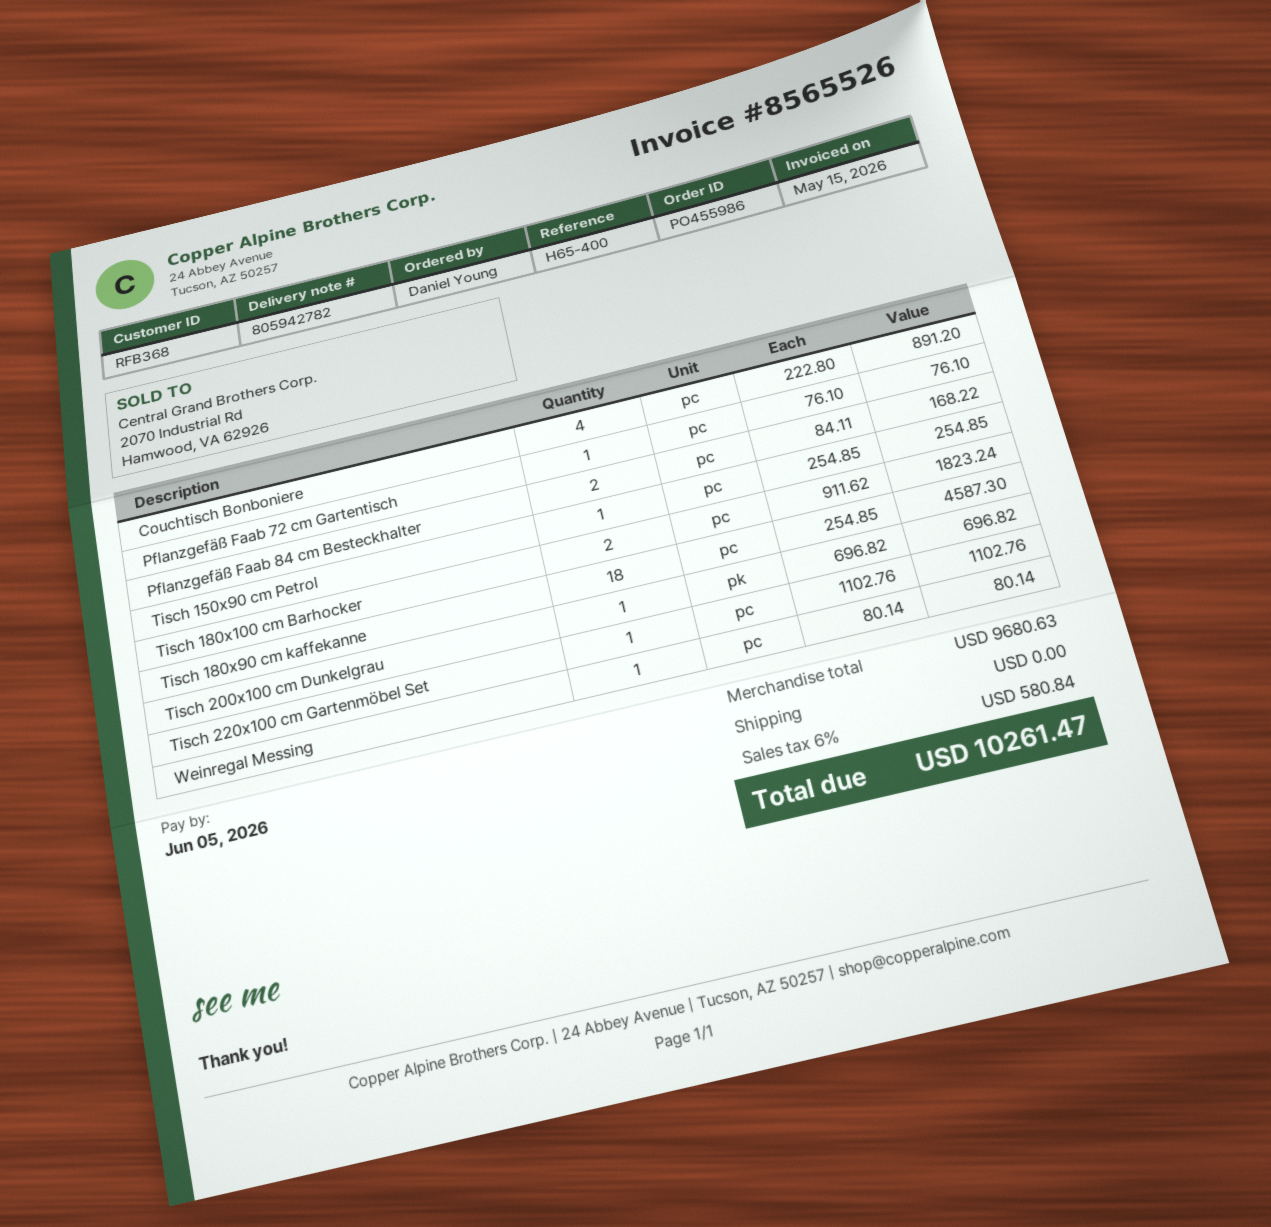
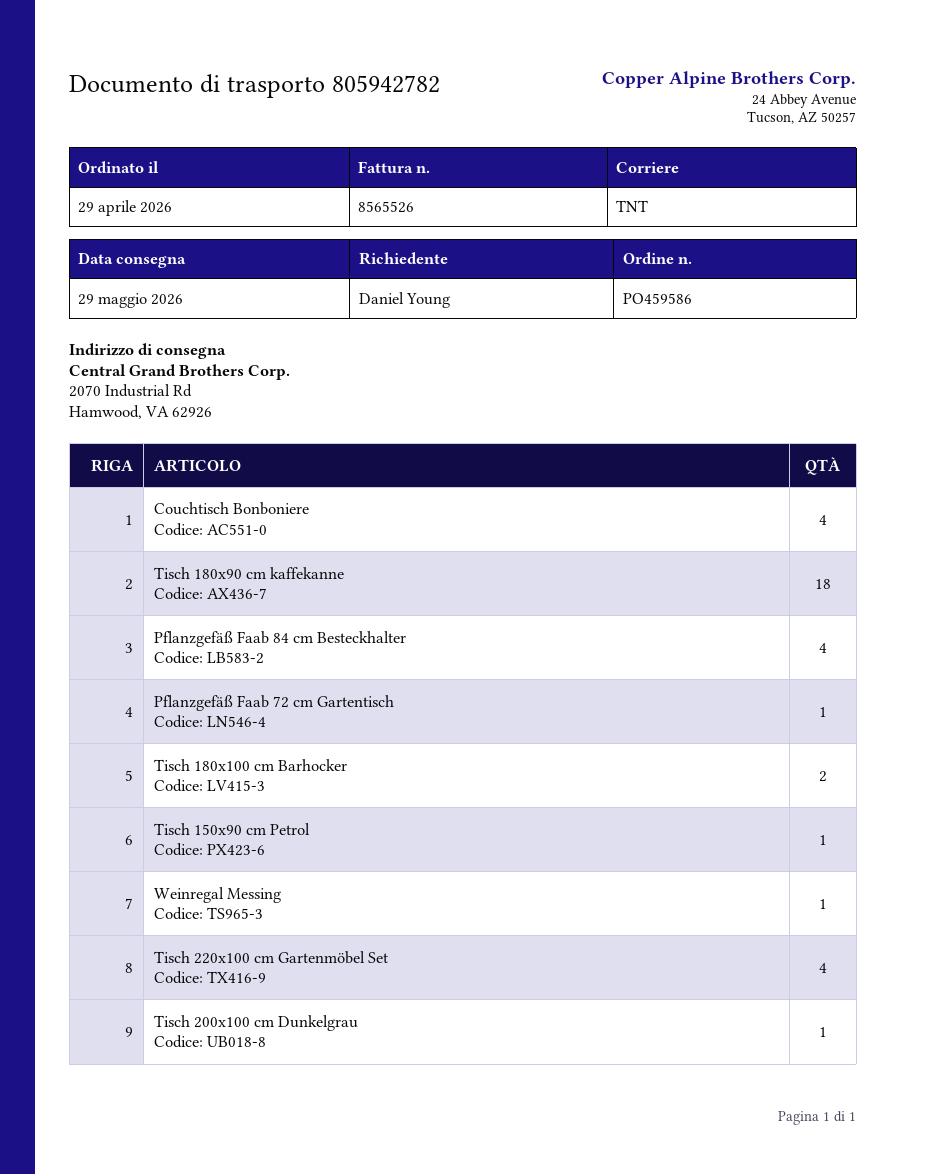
order number: PO455986 -> PO459586
Pflanzgefäß Faab 84 cm Besteckhalter: 2 -> 4
Tisch 220x100 cm Gartenmöbel Set: 1 -> 4

